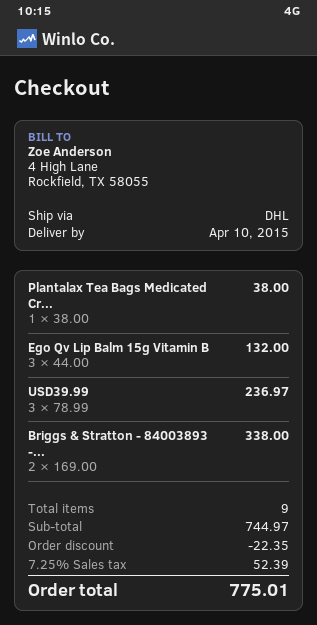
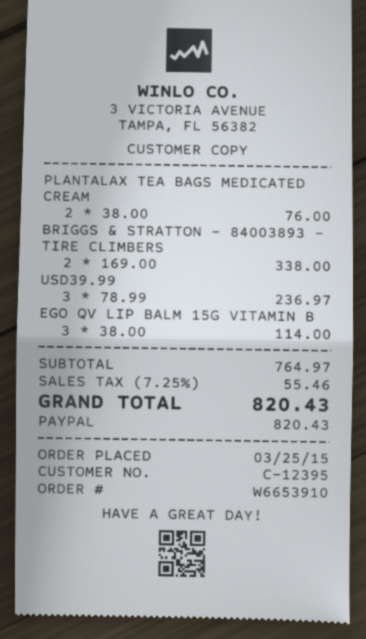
Plantalax Tea Bags Medicated Cr...: 1 x 38.00 = 38.00 -> 2 x 38.00 = 76.00
Ego Qv Lip Balm 15g Vitamin B: 3 x 44.00 = 132.00 -> 3 x 38.00 = 114.00
subtotal: 744.97 -> 764.97
discount: 22.35 -> none
tax: 7.25% = 52.39 -> 7.25% = 55.46
total: 775.01 -> 820.43

